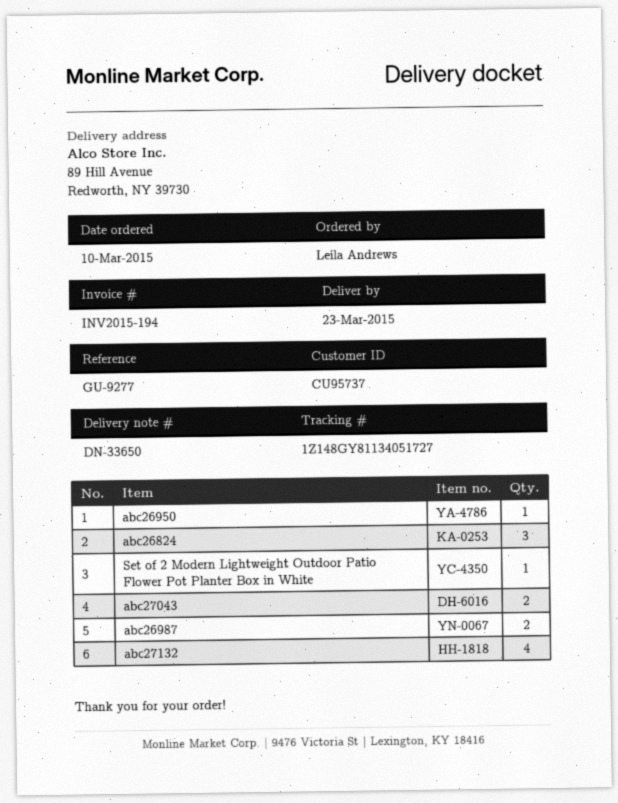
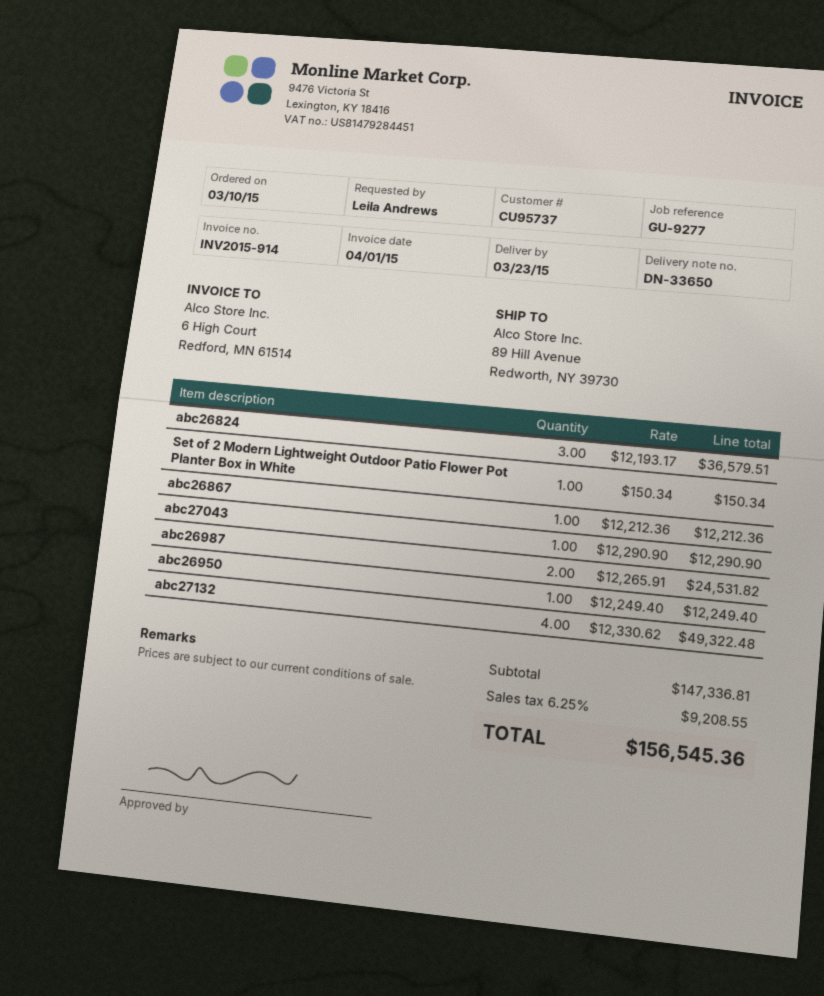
invoice number: INV2015-194 -> INV2015-914
abc27043: 2 -> 1
abc26867: none -> 1

